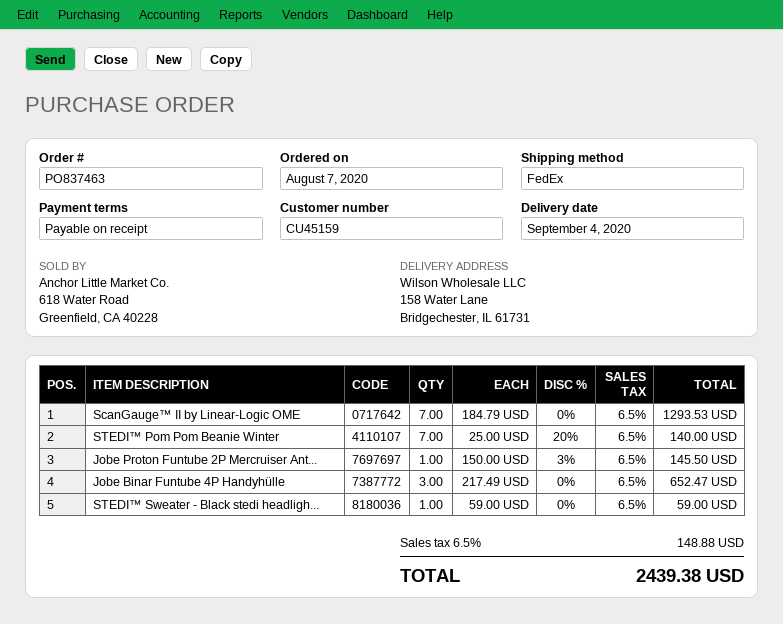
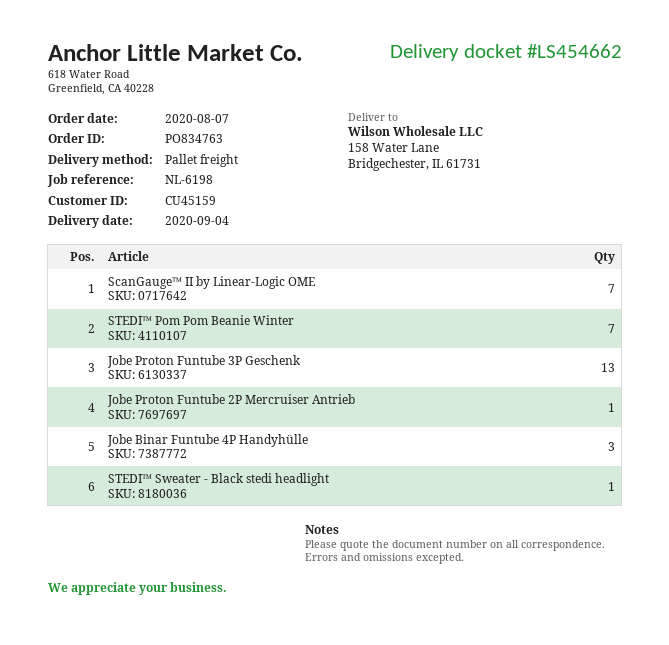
order number: PO837463 -> PO834763
shipping method: FedEx -> pallet freight
Jobe Proton Funtube 3P Geschenk: none -> 13

